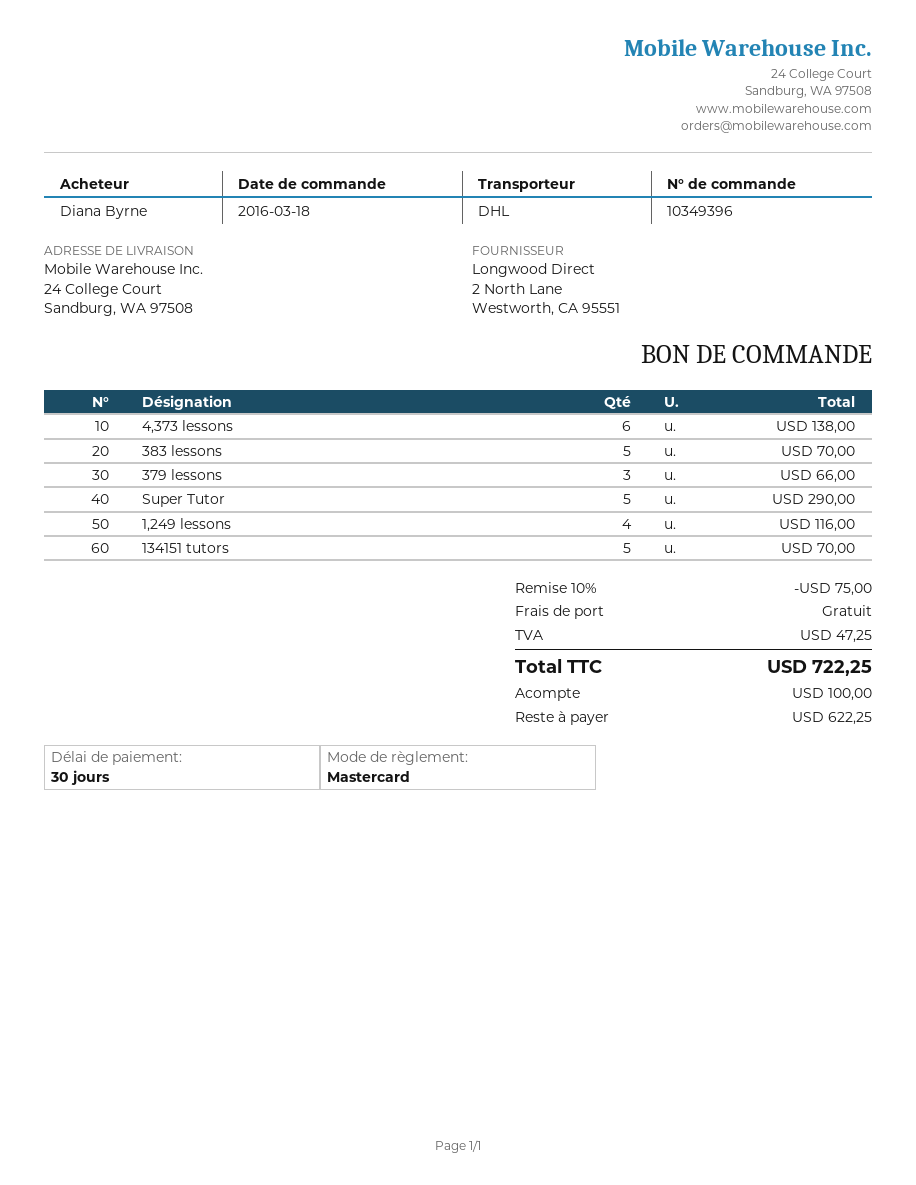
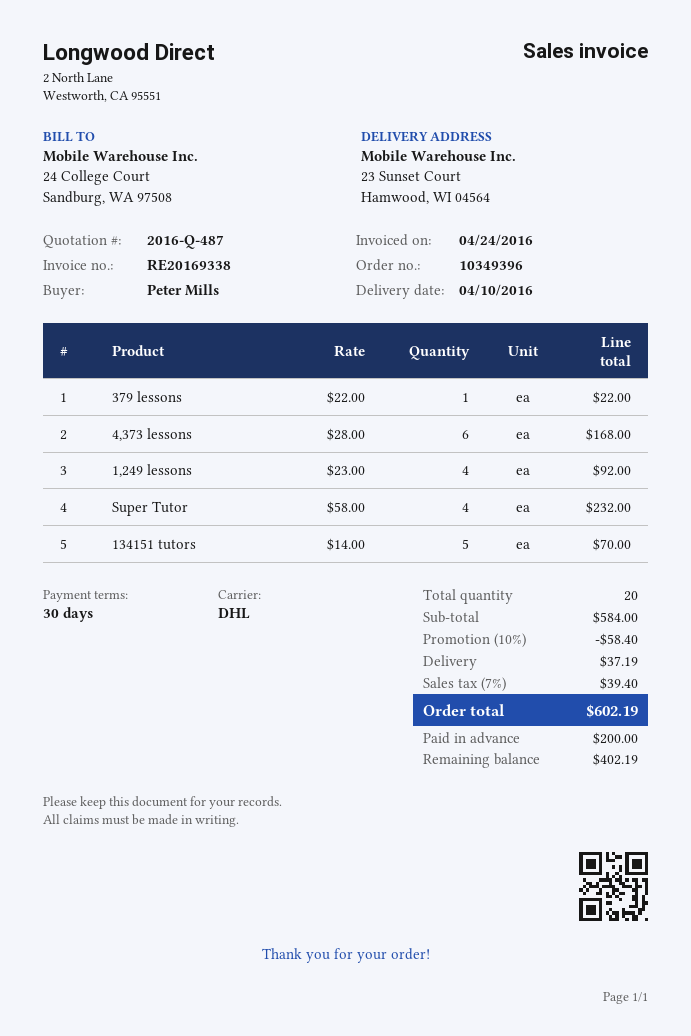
ordered by: Diana Byrne -> Peter Mills
ship to: 24 College Court, Sandburg, WA 97508 -> 23 Sunset Court, Hamwood, WI 04564
4,373 lessons: 6 for 138.00 -> 6 for 168.00
383 lessons: 5 for 70.00 -> none
379 lessons: 3 for 66.00 -> 1 for 22.00
Super Tutor: 5 for 290.00 -> 4 for 232.00
1,249 lessons: 4 for 116.00 -> 4 for 92.00
discount: 10% = 75.00 -> 10% = 58.40
shipping: 0.00 -> 37.19
tax: 47.25 -> 39.40
total: 722.25 -> 602.19
deposit: 100.00 -> 200.00
balance: 622.25 -> 402.19

